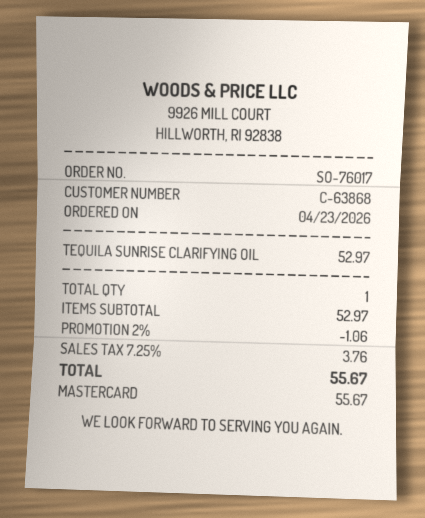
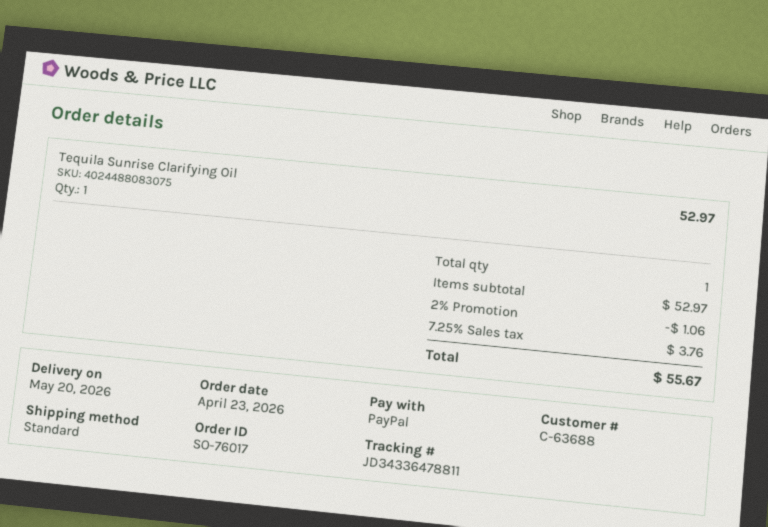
customer number: C-63868 -> C-63688
payment method: Mastercard -> PayPal

